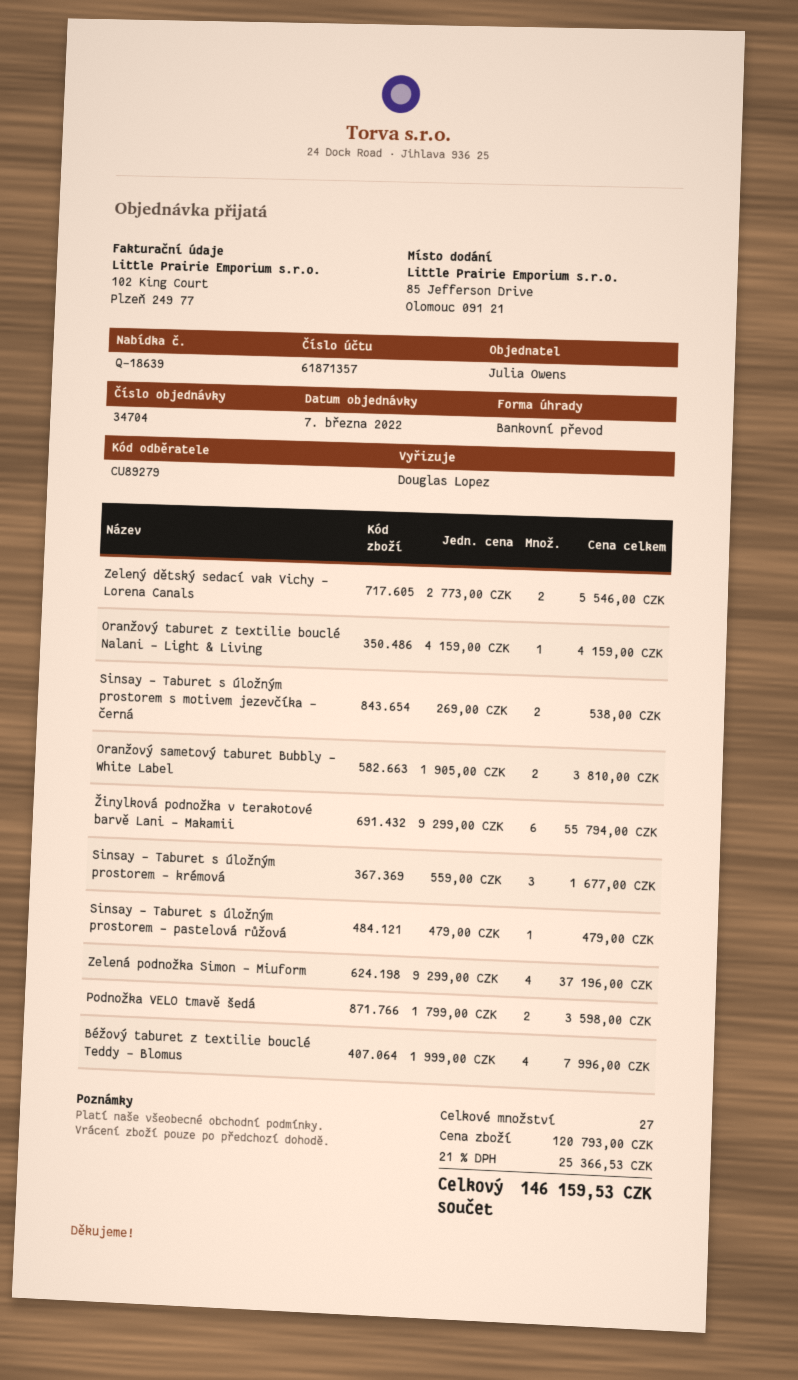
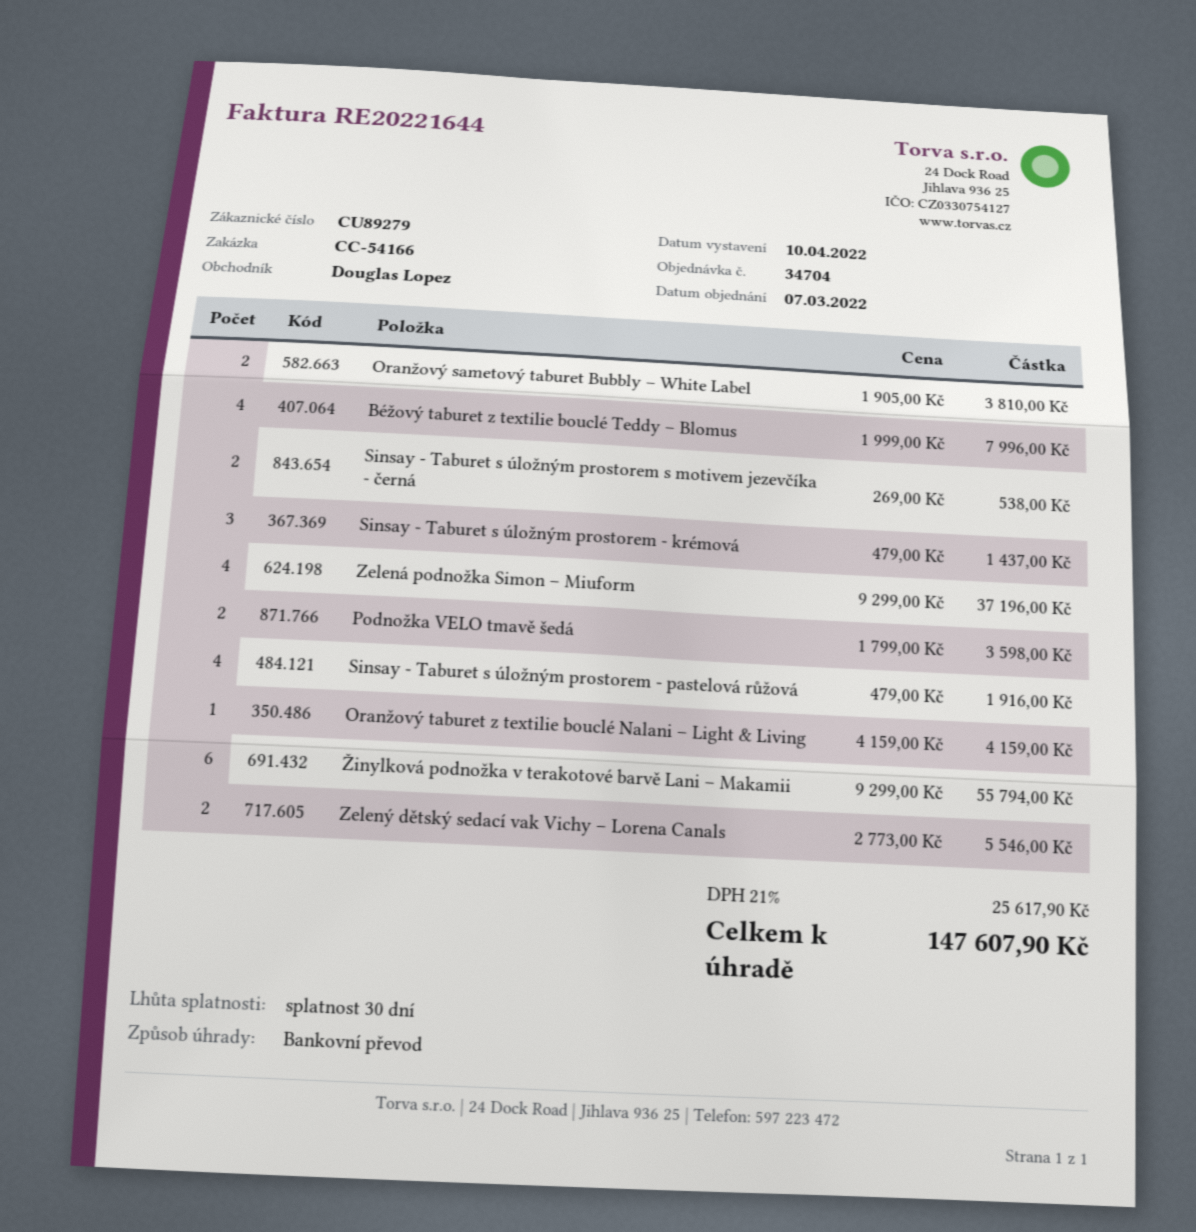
Sinsay - Taburet s úložným prostorem - krémová: 3 x 559.00 = 1677.00 -> 3 x 479.00 = 1437.00
Sinsay - Taburet s úložným prostorem - pastelová růžová: 1 x 479.00 = 479.00 -> 4 x 479.00 = 1916.00
tax: 21% = 25366.53 -> 21% = 25617.90
total: 146159.53 -> 147607.90

